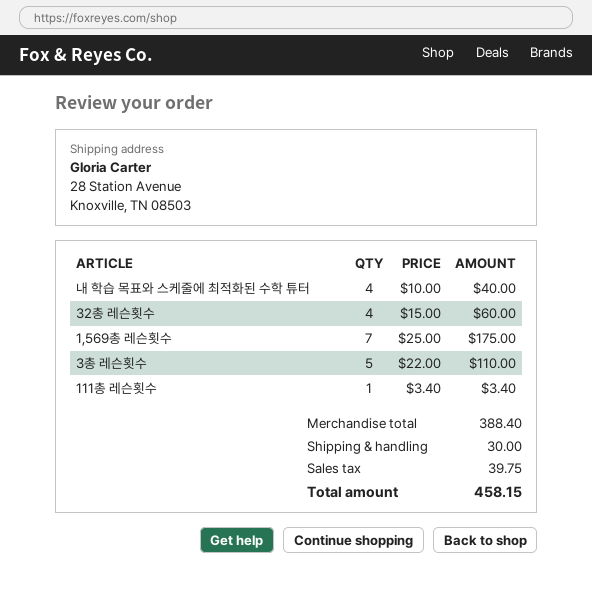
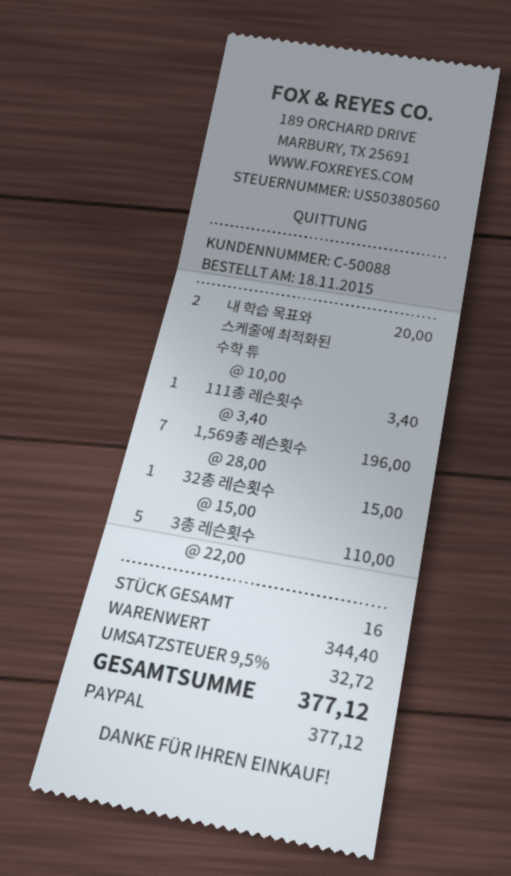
내 학습 목표와 스케줄에 최적화된 수학 튜터: 4 x 10.00 = 40.00 -> 2 x 10.00 = 20.00
32총 레슨횟수: 4 x 15.00 = 60.00 -> 1 x 15.00 = 15.00
1,569총 레슨횟수: 7 x 25.00 = 175.00 -> 7 x 28.00 = 196.00
subtotal: 388.40 -> 344.40
shipping: 30.00 -> none
tax: 39.75 -> 32.72
total: 458.15 -> 377.12

